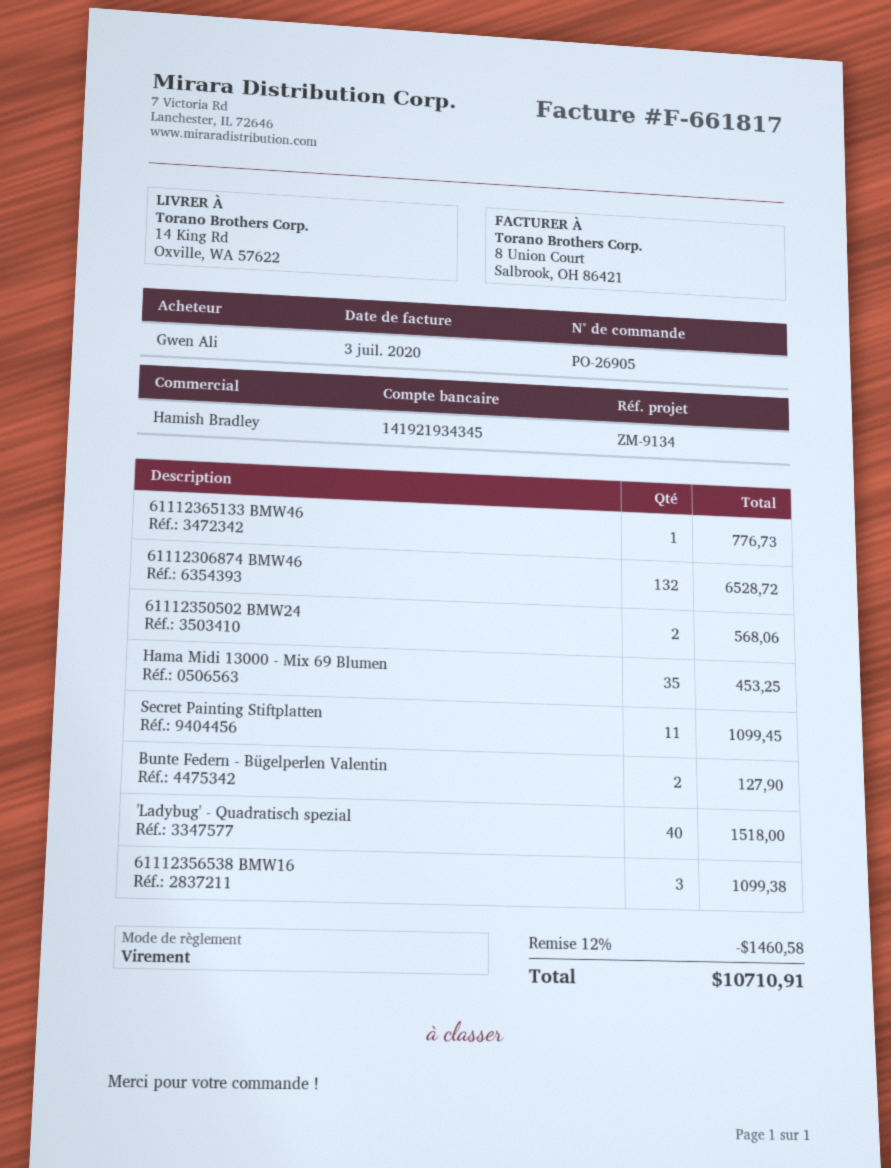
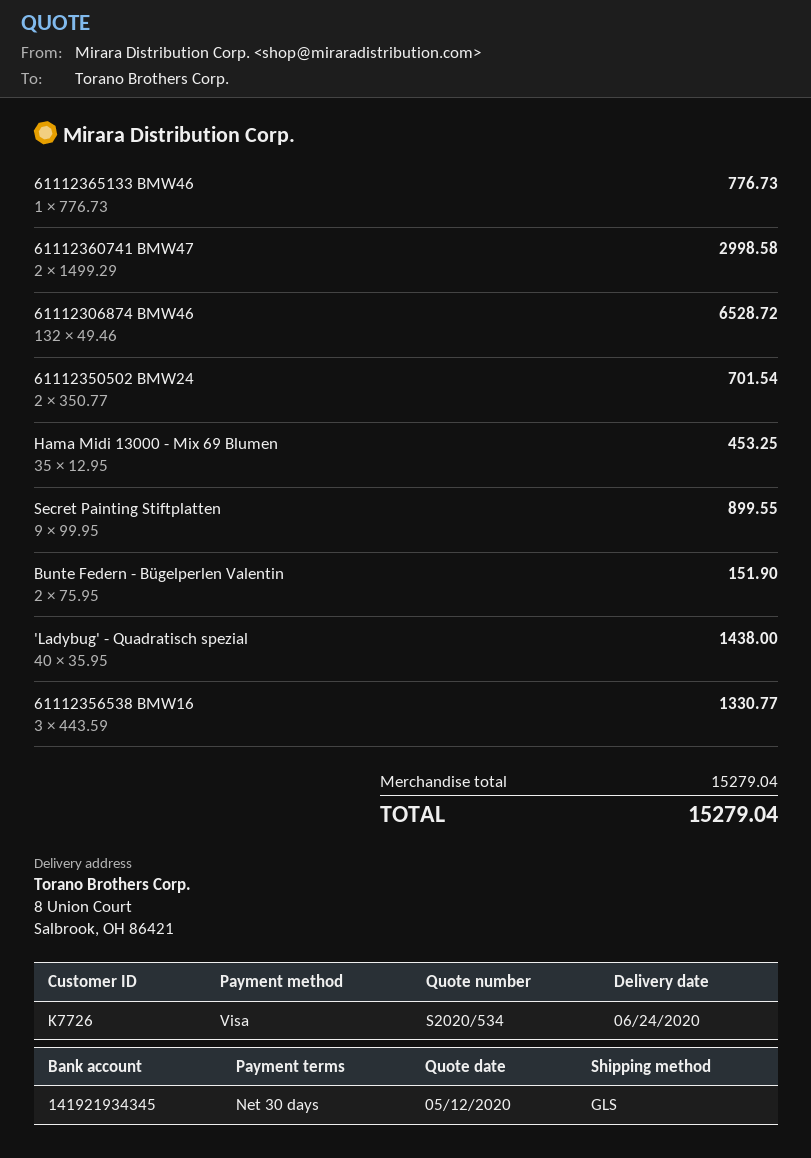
payment method: bank transfer -> Visa
ship to: 14 King Rd, Oxville, WA 57622 -> 8 Union Court, Salbrook, OH 86421
61112350502 BMW24: 2 for 568.06 -> 2 for 701.54
Secret Painting Stiftplatten: 11 for 1099.45 -> 9 for 899.55
Bunte Federn - Bügelperlen Valentin: 2 for 127.90 -> 2 for 151.90
'Ladybug' - Quadratisch spezial: 40 for 1518.00 -> 40 for 1438.00
61112356538 BMW16: 3 for 1099.38 -> 3 for 1330.77
61112360741 BMW47: none -> 2 for 2998.58
discount: 12% = 1460.58 -> none
total: 10710.91 -> 15279.04

